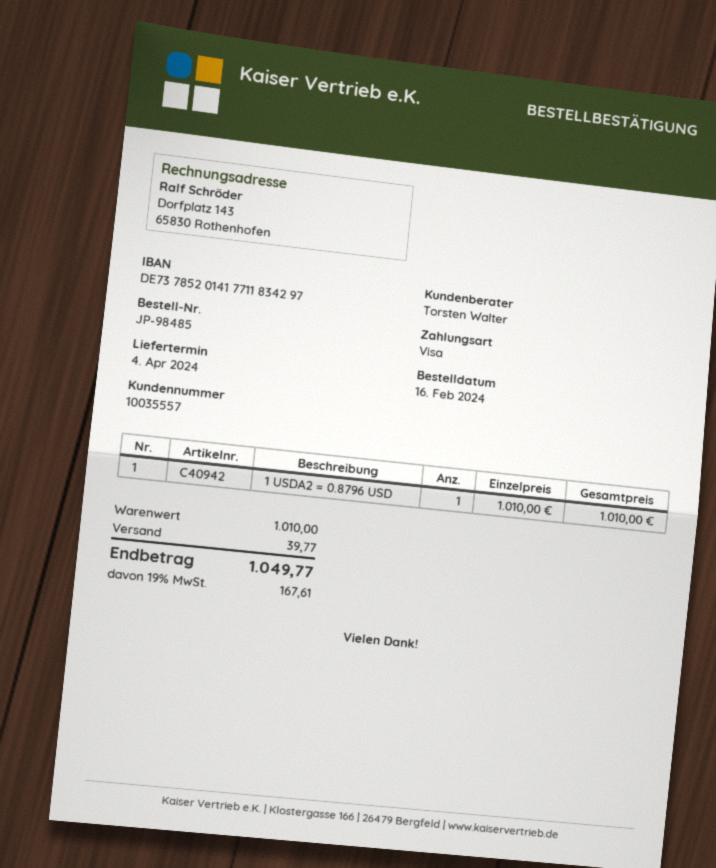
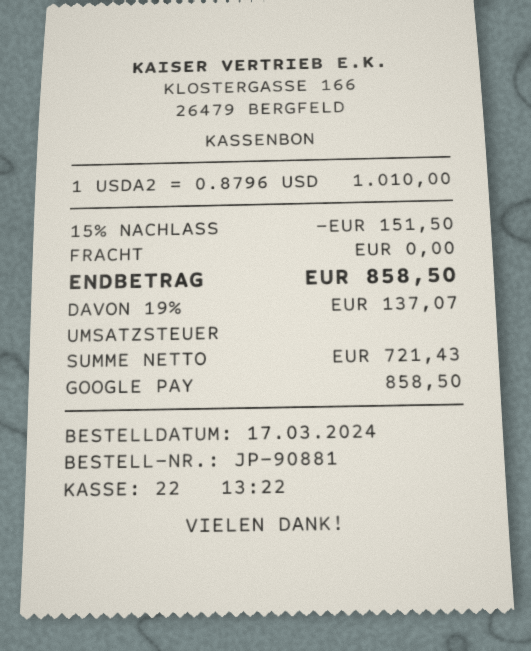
order number: JP-98485 -> JP-90881
order date: 2024-02-16 -> 2024-03-17
payment method: Visa -> Google Pay
discount: none -> 15% = 151.50
shipping: 39.77 -> 0.00
tax: 19% = 167.61 -> 19% = 137.07
total: 1049.77 -> 858.50

